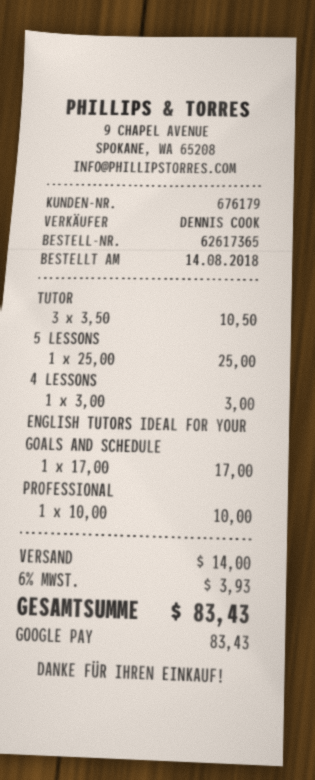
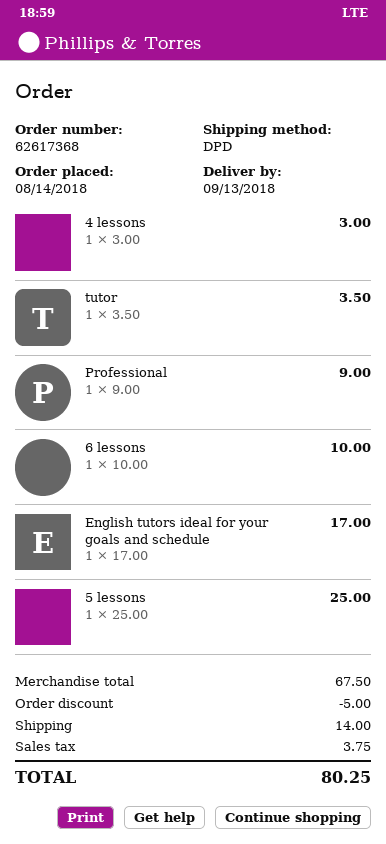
order number: 62617365 -> 62617368
TUTOR: 3 x 3.50 = 10.50 -> 1 x 3.50 = 3.50
PROFESSIONAL: 1 x 10.00 = 10.00 -> 1 x 9.00 = 9.00
6 lessons: none -> 1 x 10.00 = 10.00
discount: none -> 5.00
tax: 3.93 -> 3.75
total: 83.43 -> 80.25

